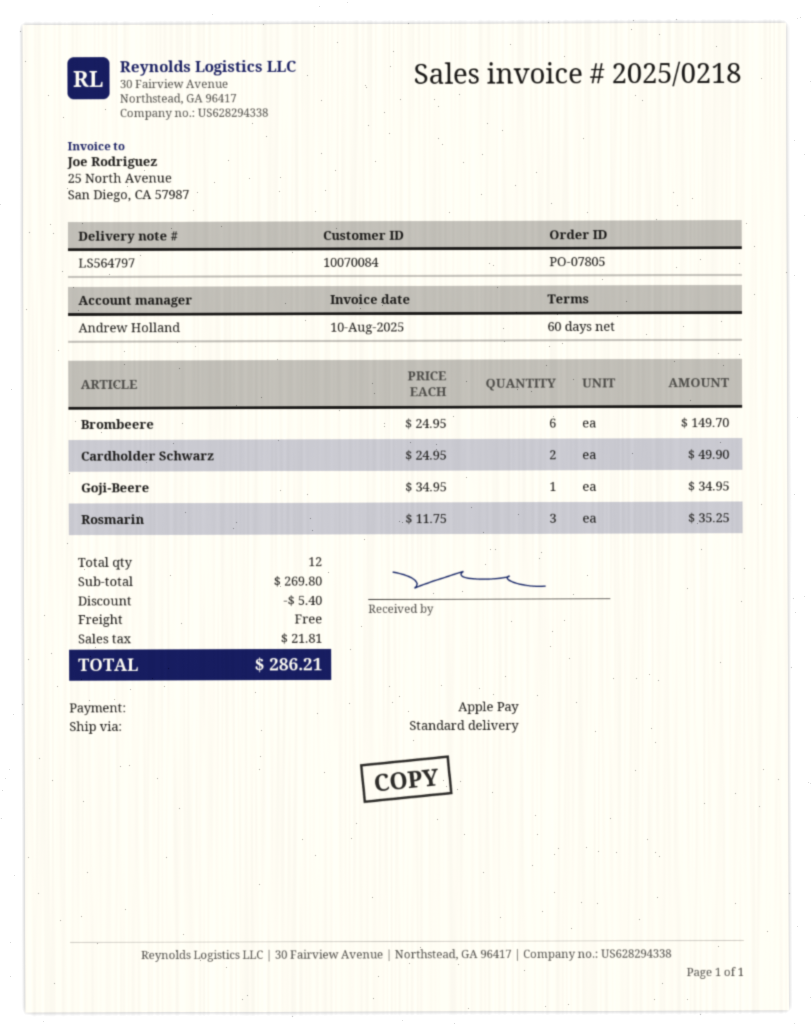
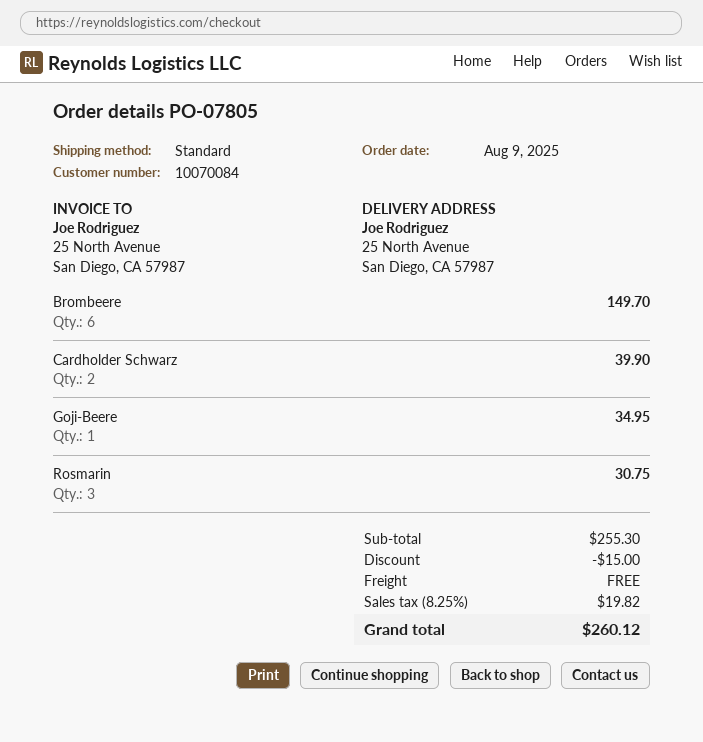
Cardholder Schwarz: 2 for 49.90 -> 2 for 39.90
Rosmarin: 3 for 35.25 -> 3 for 30.75
subtotal: 269.80 -> 255.30
discount: 5.40 -> 15.00
tax: 21.81 -> 19.82
total: 286.21 -> 260.12

